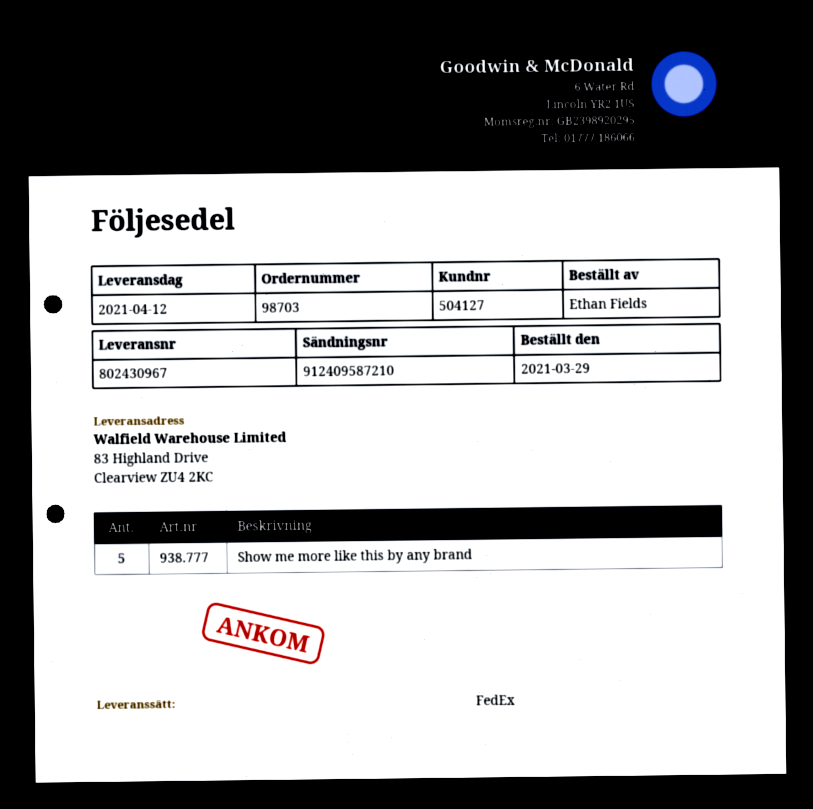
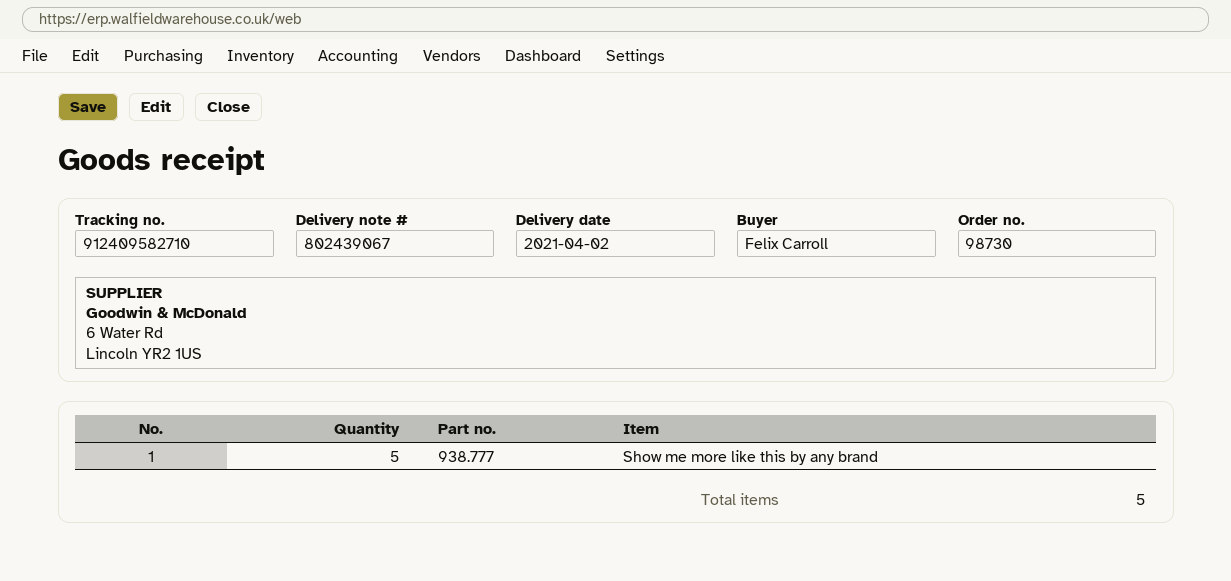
order number: 98703 -> 98730
delivery note number: 802430967 -> 802439067
delivery date: 2021-04-12 -> 2021-04-02
ordered by: Ethan Fields -> Felix Carroll
tracking number: 912409587210 -> 912409582710

